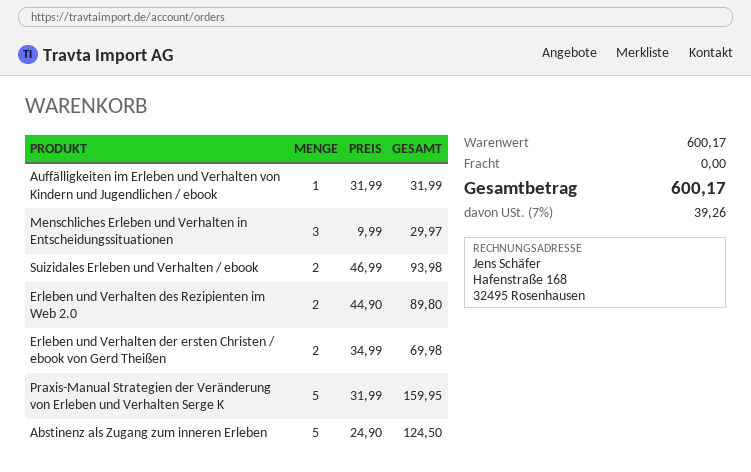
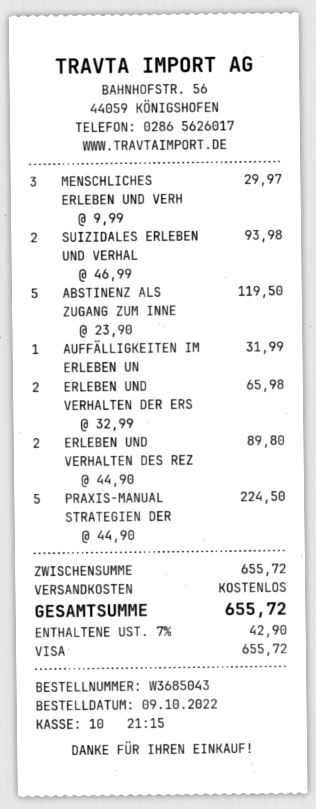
Erleben und Verhalten der ersten Christen / ebook von Gerd Theißen: 2 x 34.99 = 69.98 -> 2 x 32.99 = 65.98
Praxis-Manual Strategien der Veränderung von Erleben und Verhalten Serge K: 5 x 31.99 = 159.95 -> 5 x 44.90 = 224.50
Abstinenz als Zugang zum inneren Erleben: 5 x 24.90 = 124.50 -> 5 x 23.90 = 119.50
subtotal: 600.17 -> 655.72
tax: 7% = 39.26 -> 7% = 42.90
total: 600.17 -> 655.72

